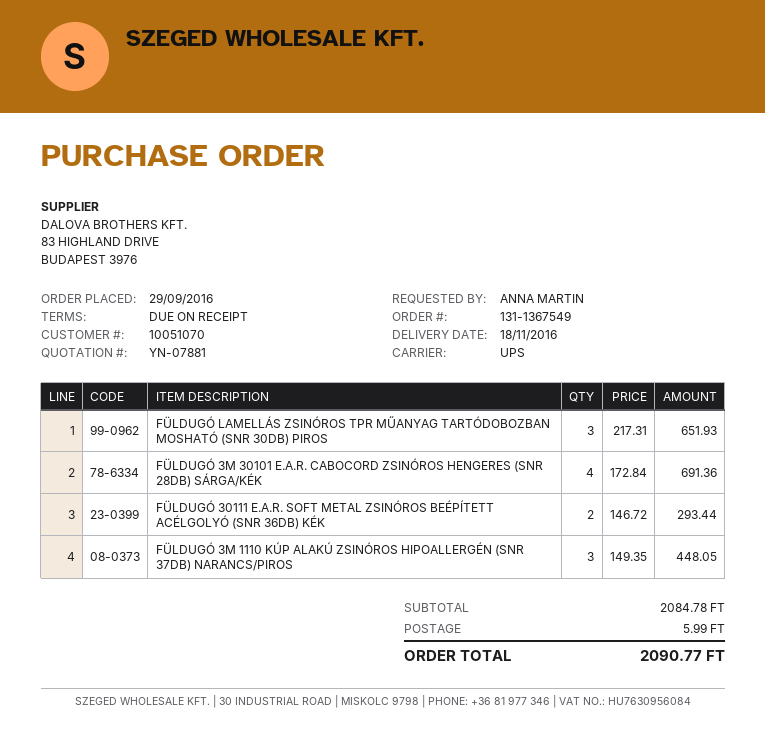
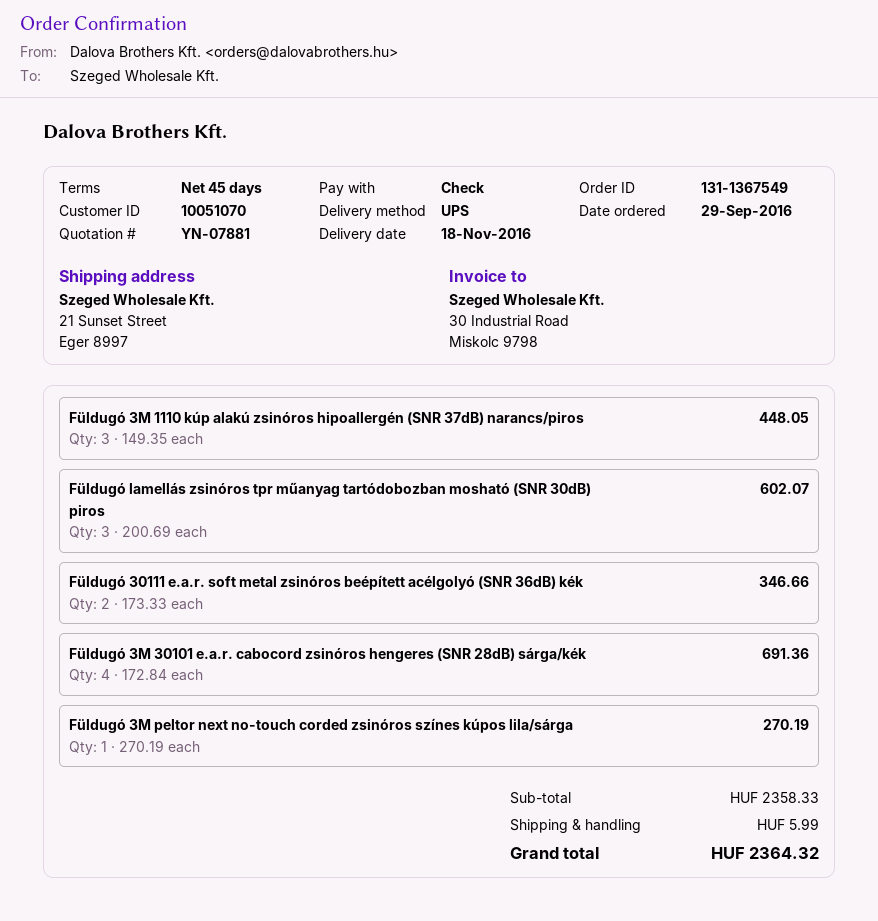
payment terms: on receipt -> 45 days
FÜLDUGÓ LAMELLÁS ZSINÓROS TPR MŰANYAG TARTÓDOBOZBAN MOSHATÓ (SNR 30DB) PIROS: 3 x 217.31 = 651.93 -> 3 x 200.69 = 602.07
FÜLDUGÓ 30111 E.A.R. SOFT METAL ZSINÓROS BEÉPÍTETT ACÉLGOLYÓ (SNR 36DB) KÉK: 2 x 146.72 = 293.44 -> 2 x 173.33 = 346.66
Füldugó 3M peltor next no-touch corded zsinóros színes kúpos lila/sárga: none -> 1 x 270.19 = 270.19
subtotal: 2084.78 -> 2358.33
total: 2090.77 -> 2364.32

